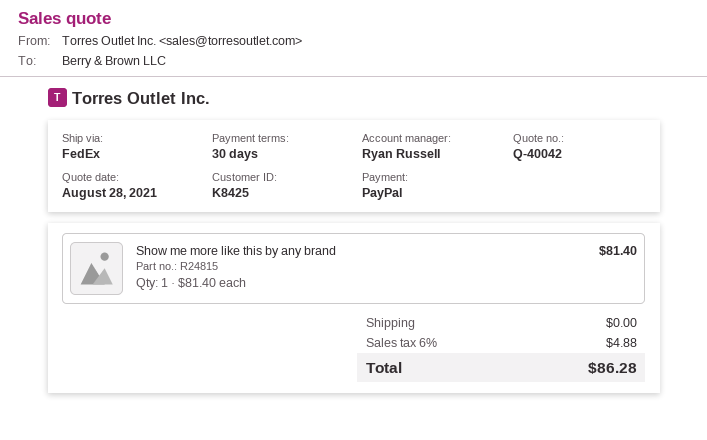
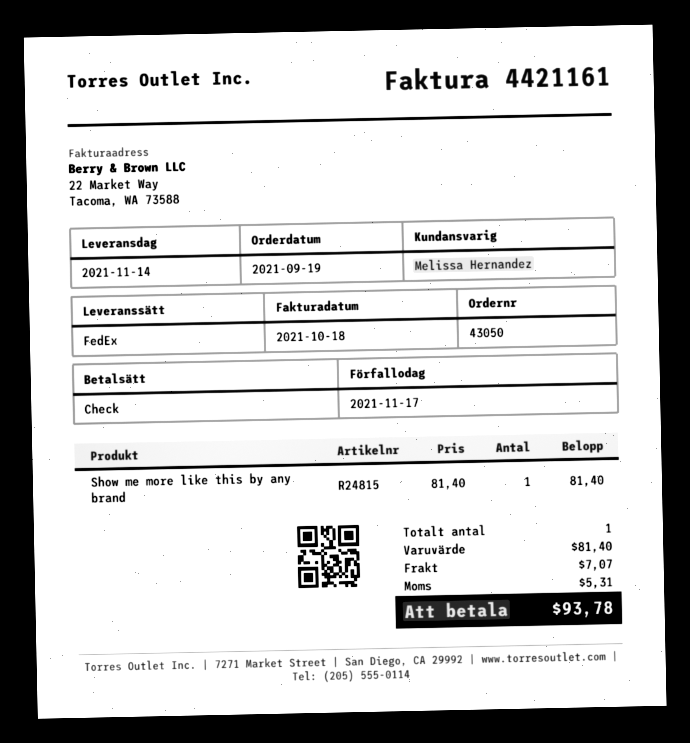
sales rep: Ryan Russell -> Melissa Hernandez
payment method: PayPal -> cheque
shipping: 0.00 -> 7.07
tax: 4.88 -> 5.31
total: 86.28 -> 93.78

